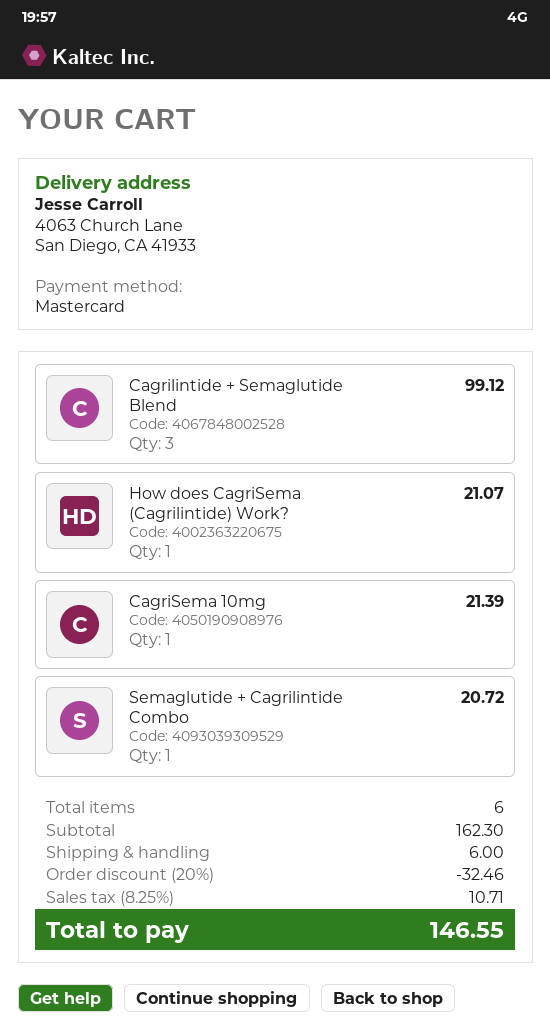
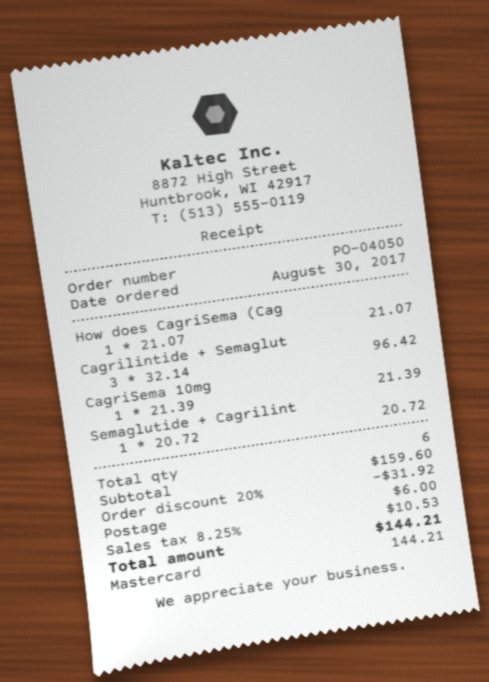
Cagrilintide + Semaglutide Blend: 3 for 99.12 -> 3 for 96.42
subtotal: 162.30 -> 159.60
discount: 20% = 32.46 -> 20% = 31.92
tax: 8.25% = 10.71 -> 8.25% = 10.53
total: 146.55 -> 144.21

